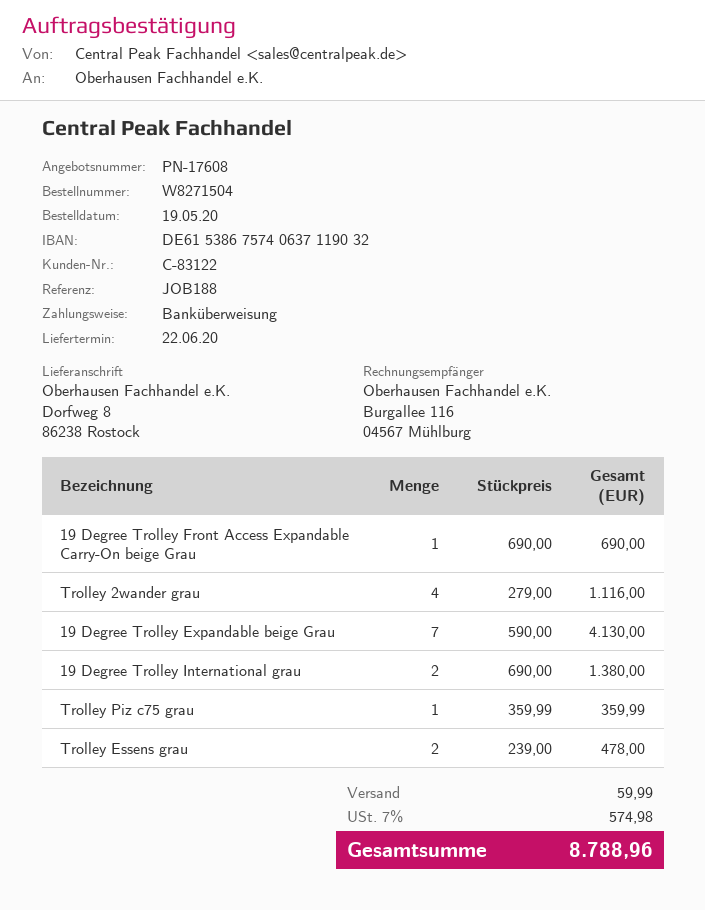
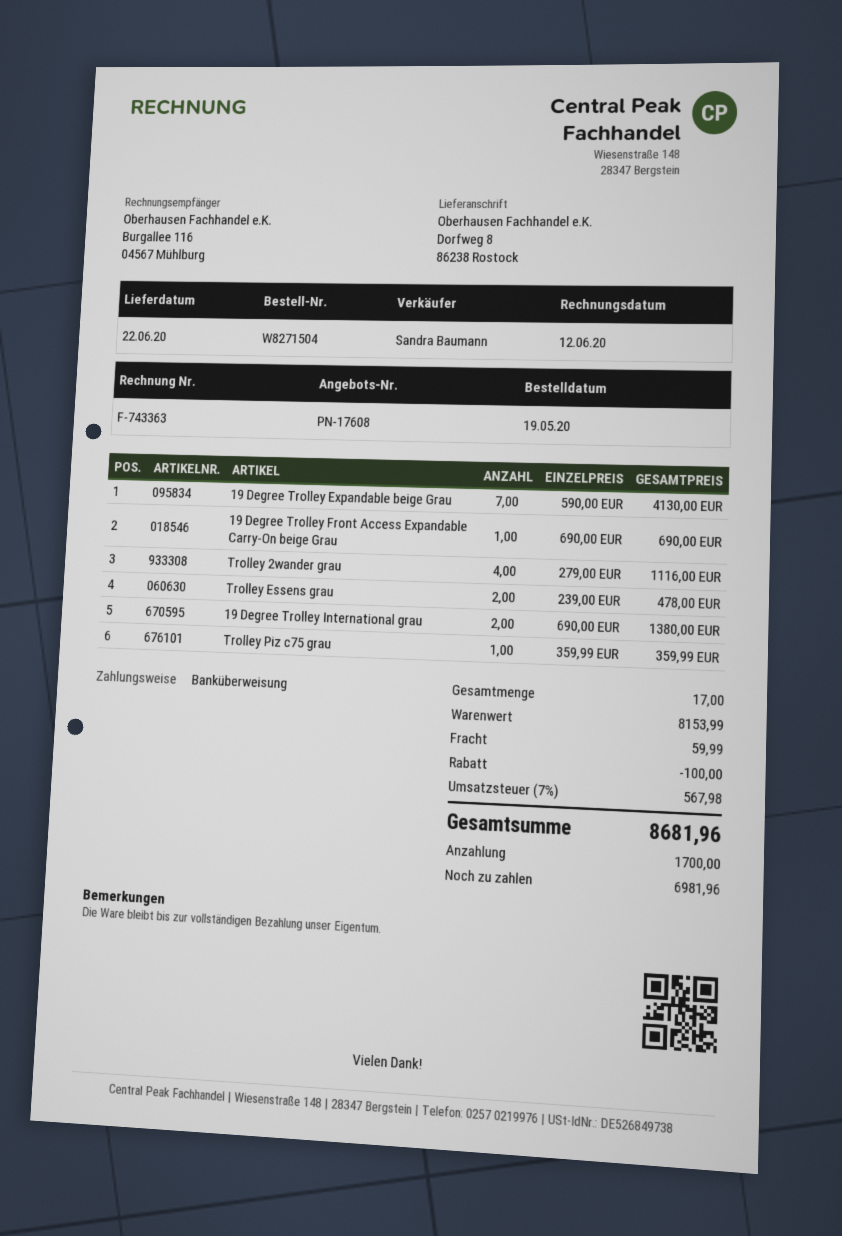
discount: none -> 100.00
tax: 7% = 574.98 -> 7% = 567.98
total: 8788.96 -> 8681.96

